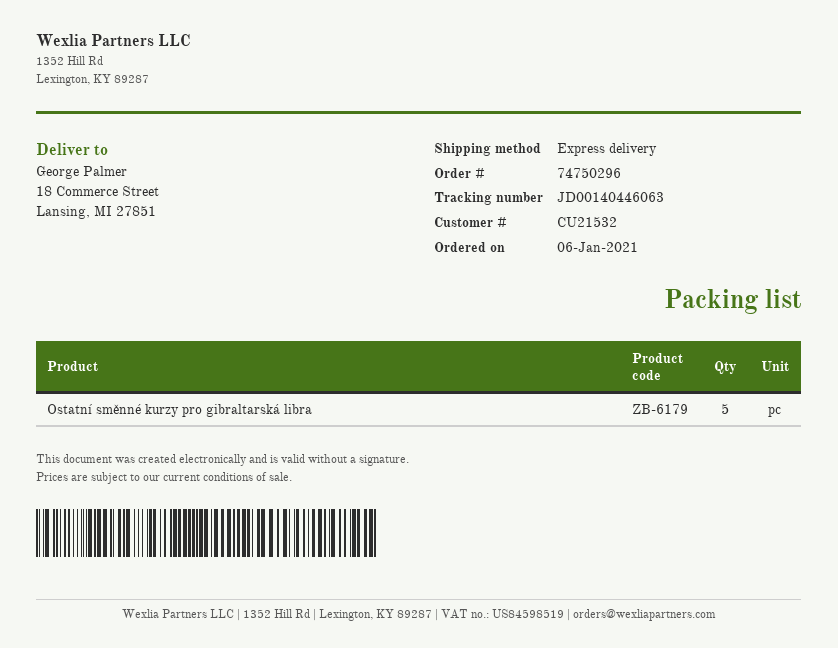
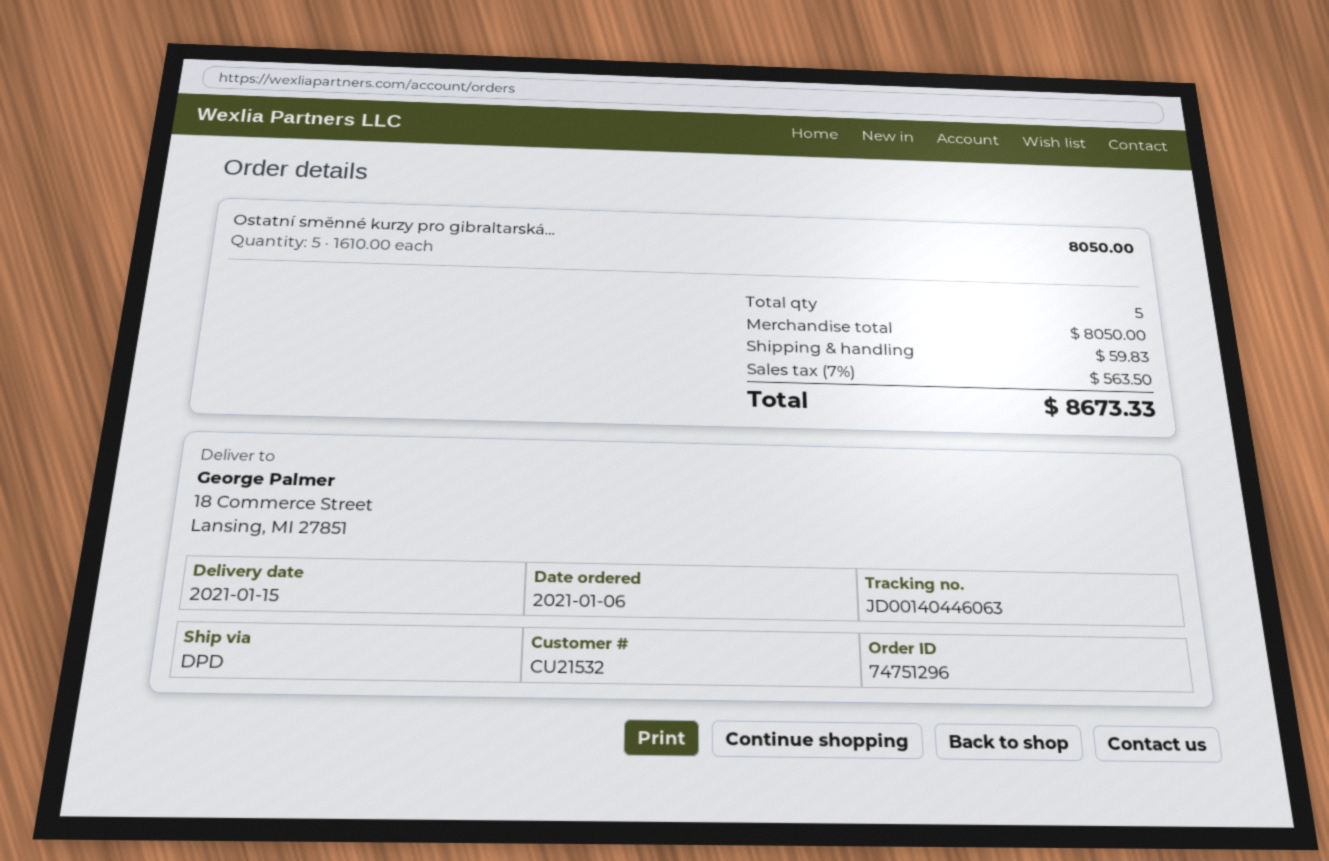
order number: 74750296 -> 74751296
shipping method: express -> DPD

